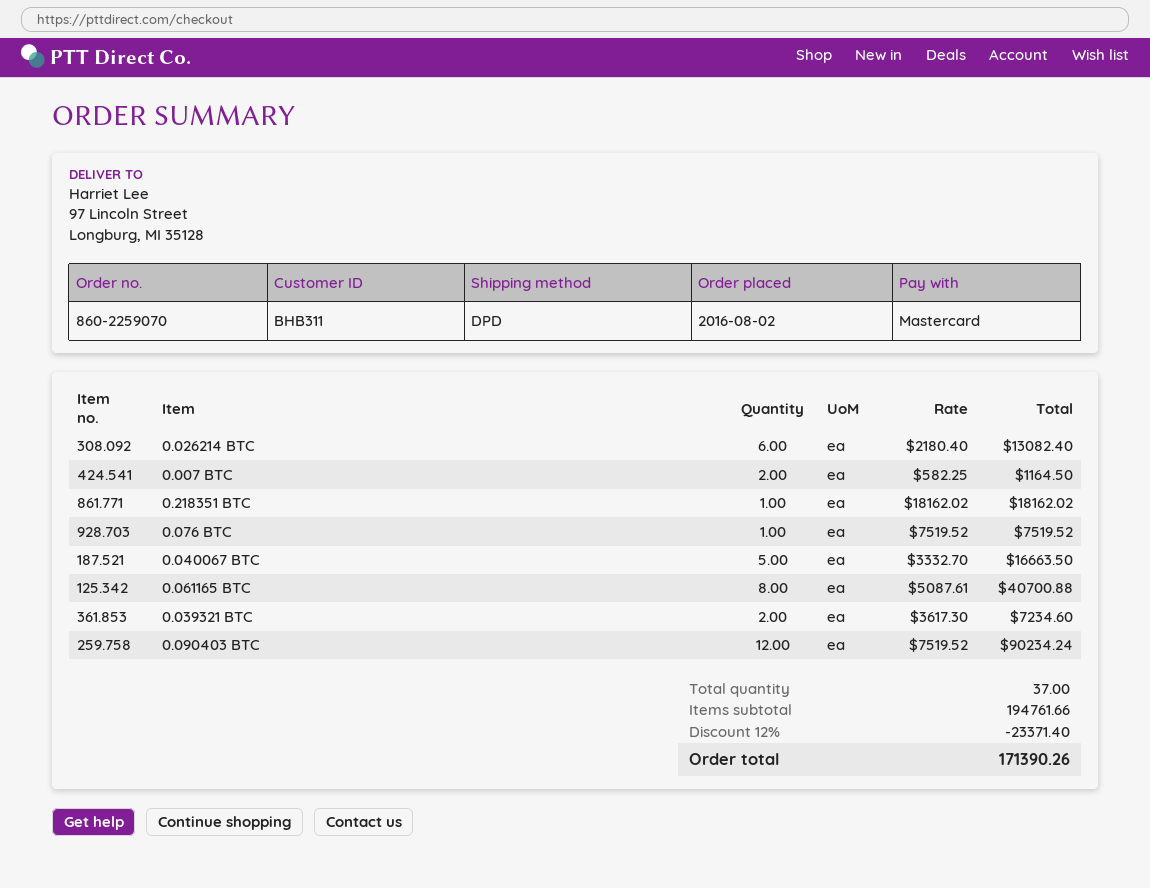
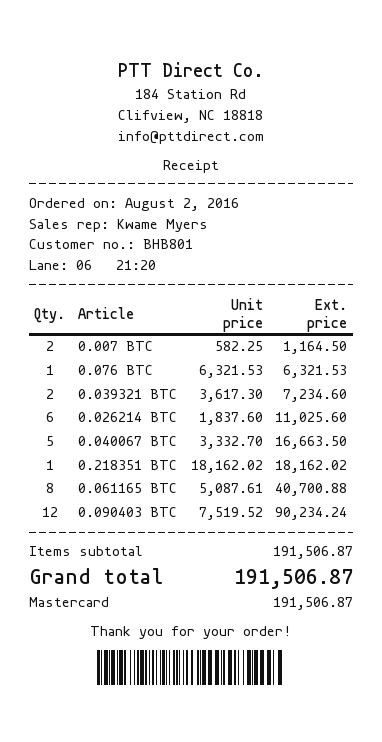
customer number: BHB311 -> BHB801
0.026214 BTC: 6 x 2180.40 = 13082.40 -> 6 x 1837.60 = 11025.60
0.076 BTC: 1 x 7519.52 = 7519.52 -> 1 x 6321.53 = 6321.53
subtotal: 194761.66 -> 191506.87
discount: 12% = 23371.40 -> none
total: 171390.26 -> 191506.87

